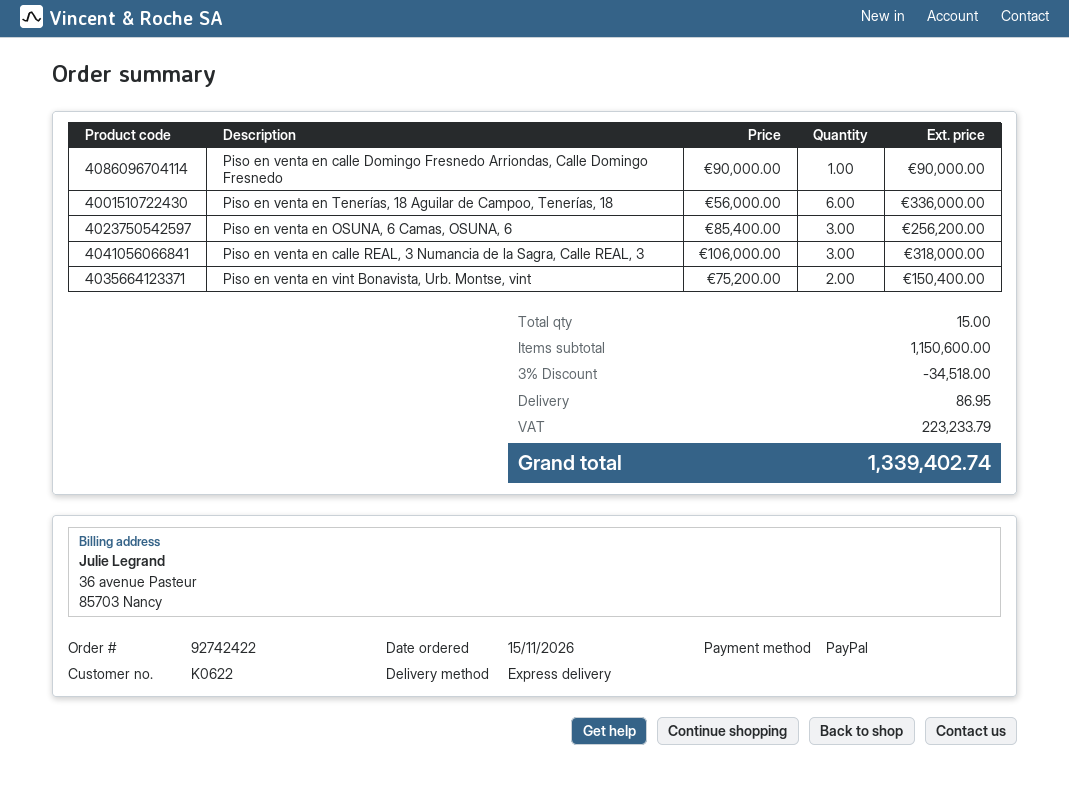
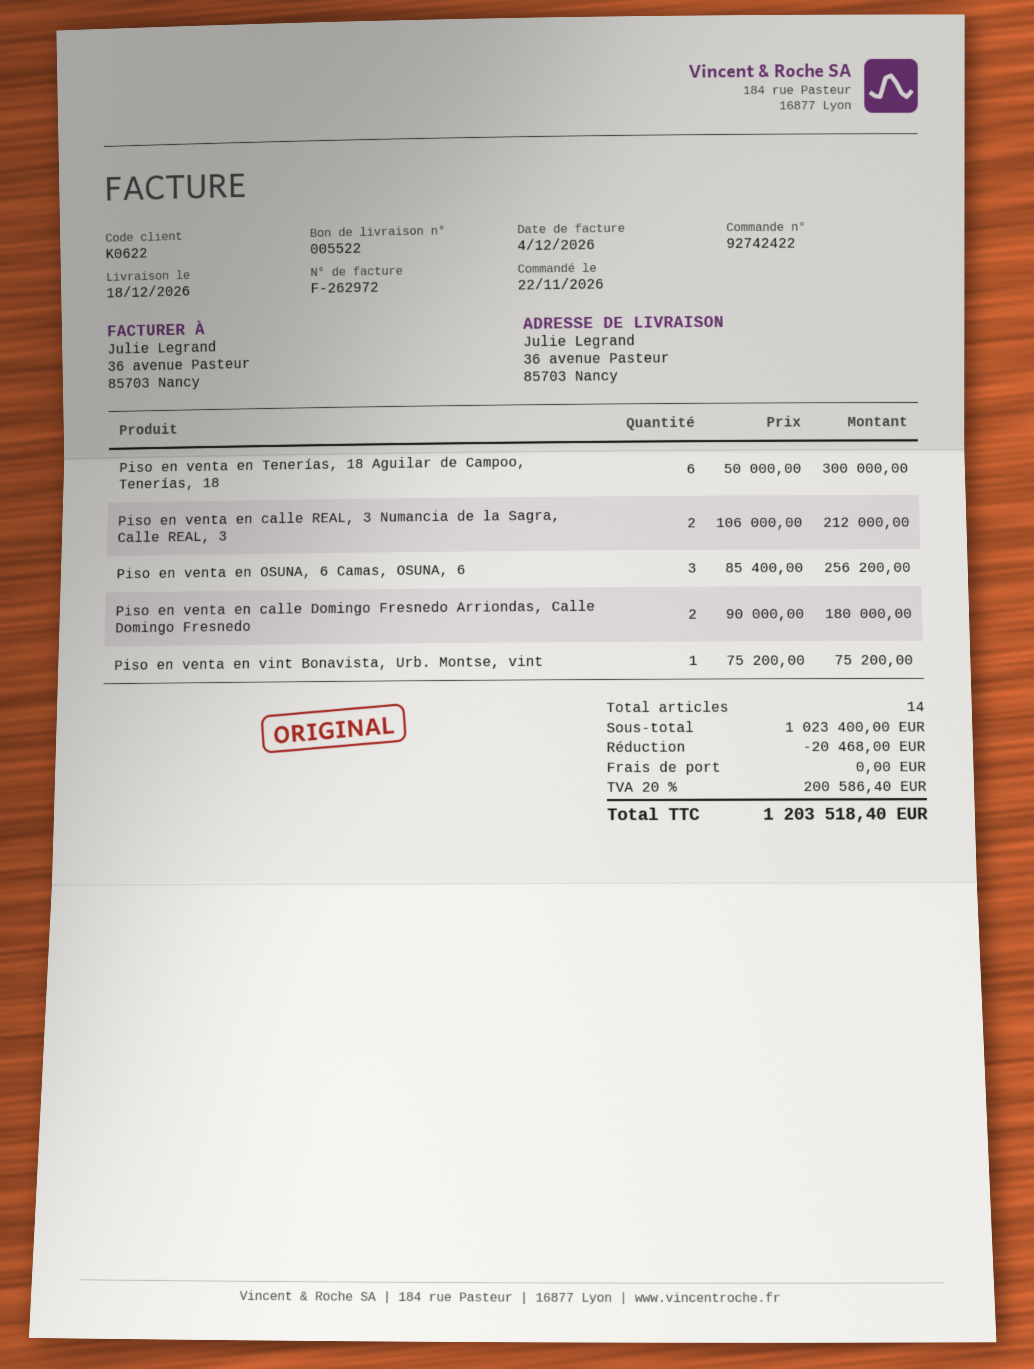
order date: 2026-11-15 -> 2026-11-22
Piso en venta en calle Domingo Fresnedo Arriondas, Calle Domingo Fresnedo: 1 x 90000.00 = 90000.00 -> 2 x 90000.00 = 180000.00
Piso en venta en Tenerías, 18 Aguilar de Campoo, Tenerías, 18: 6 x 56000.00 = 336000.00 -> 6 x 50000.00 = 300000.00
Piso en venta en calle REAL, 3 Numancia de la Sagra, Calle REAL, 3: 3 x 106000.00 = 318000.00 -> 2 x 106000.00 = 212000.00
Piso en venta en vint Bonavista, Urb. Montse, vint: 2 x 75200.00 = 150400.00 -> 1 x 75200.00 = 75200.00
total quantity: 15 -> 14
subtotal: 1150600.00 -> 1023400.00
discount: 34518.00 -> 20468.00
shipping: 86.95 -> 0.00
tax: 223233.79 -> 200586.40
total: 1339402.74 -> 1203518.40

